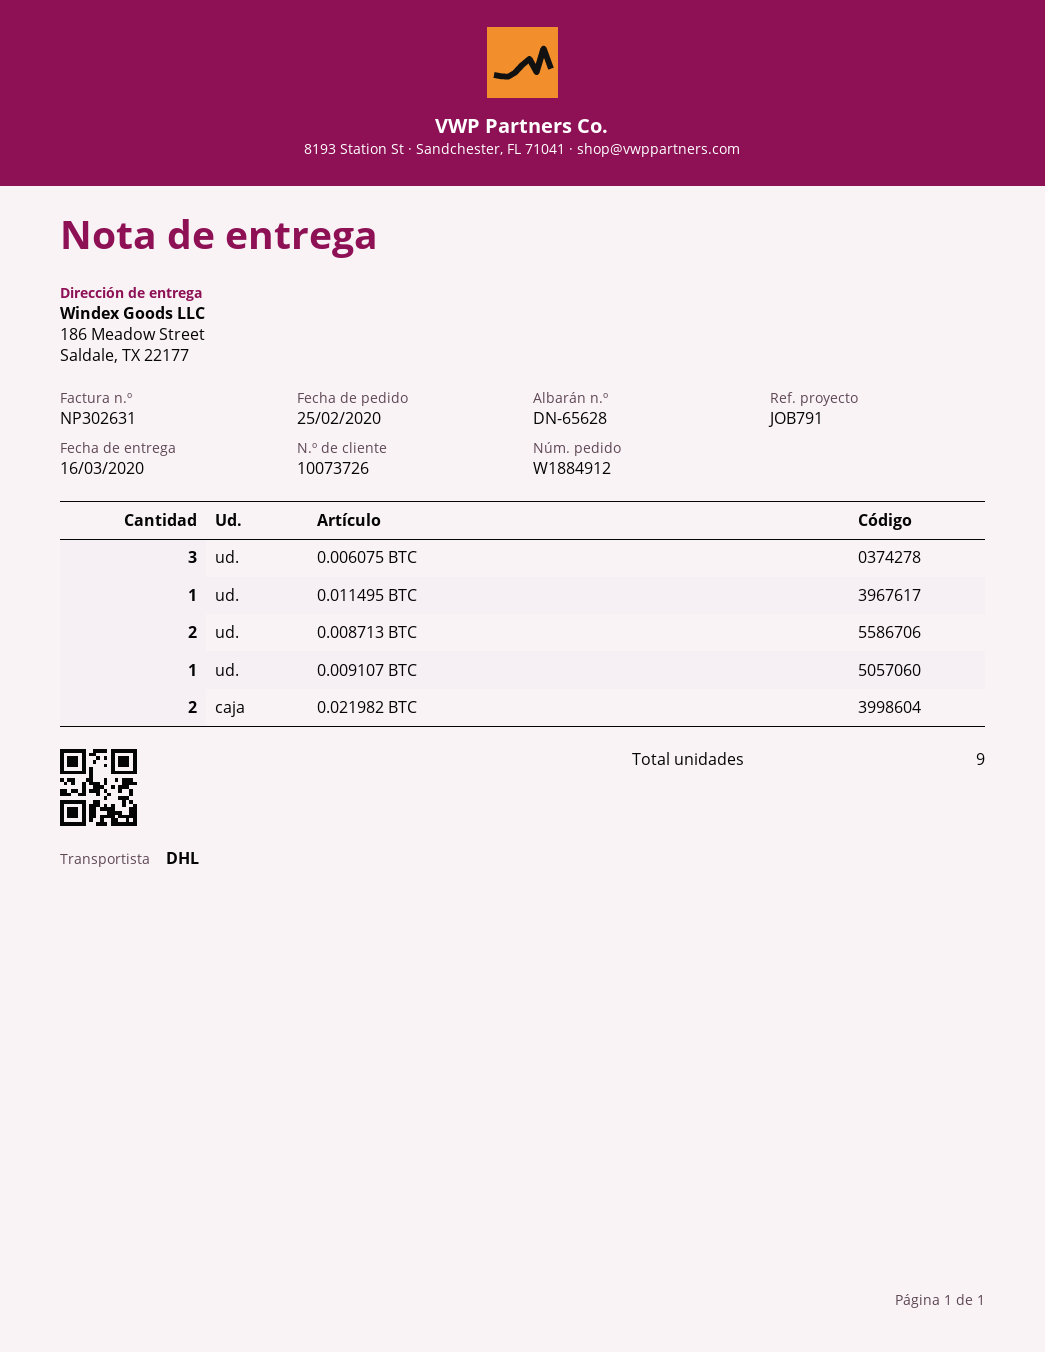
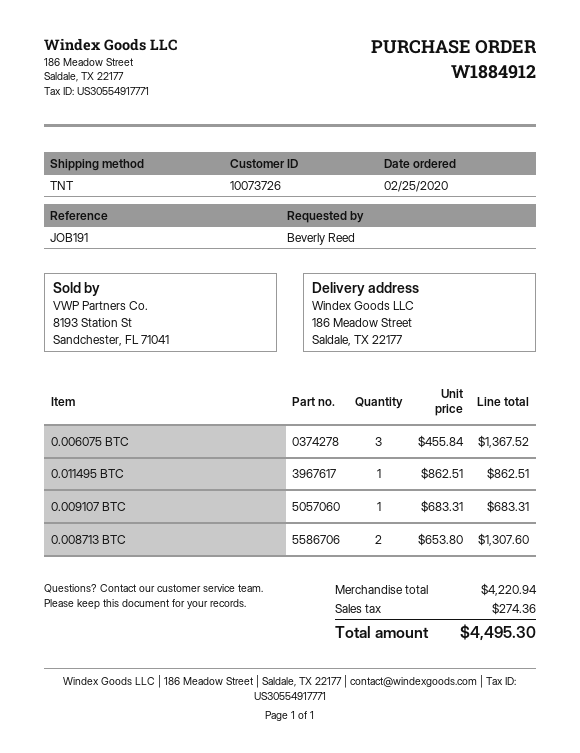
reference: JOB791 -> JOB191
shipping method: DHL -> TNT
0.021982 BTC: 2 -> none

